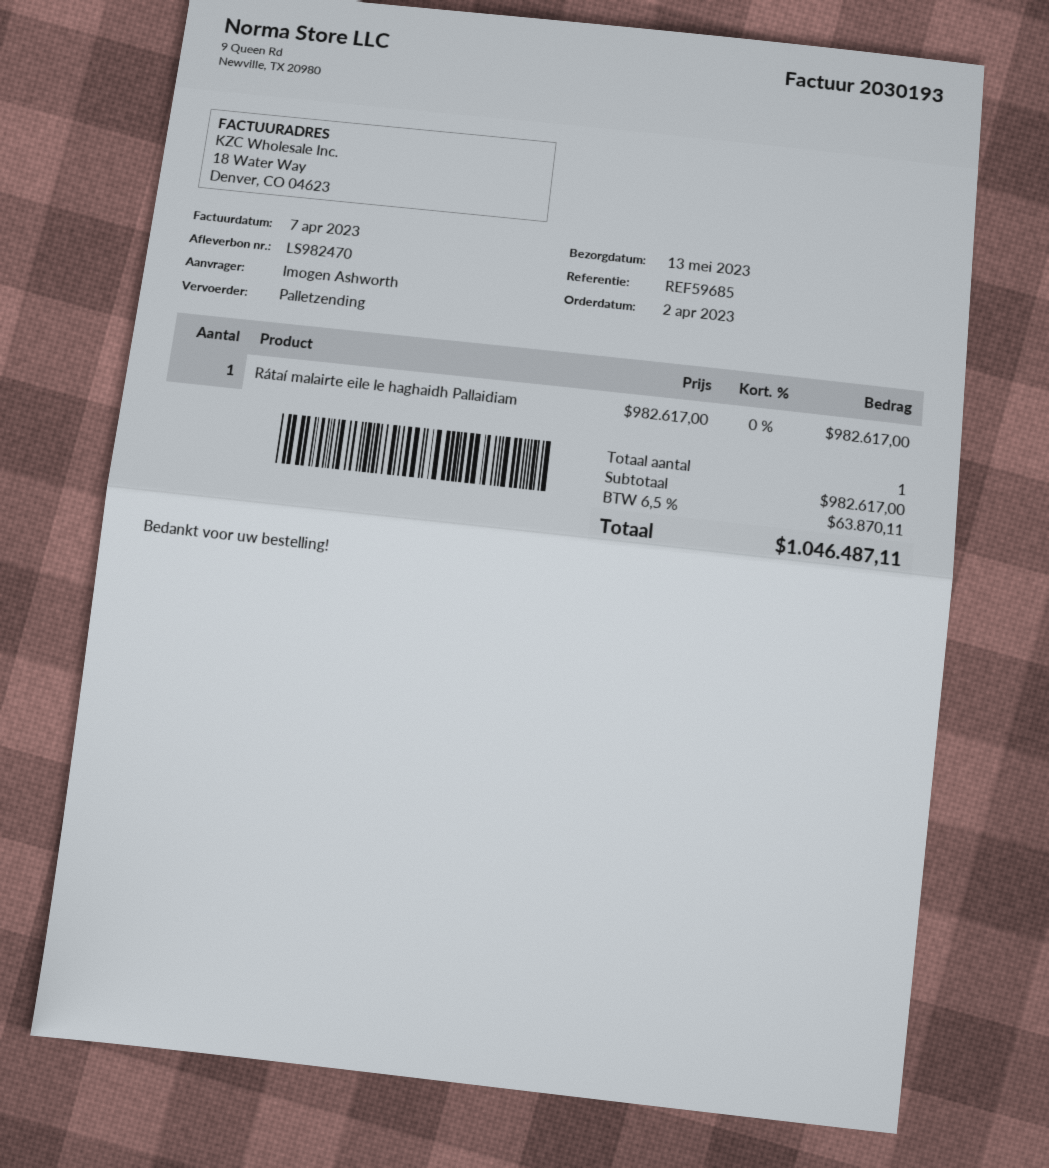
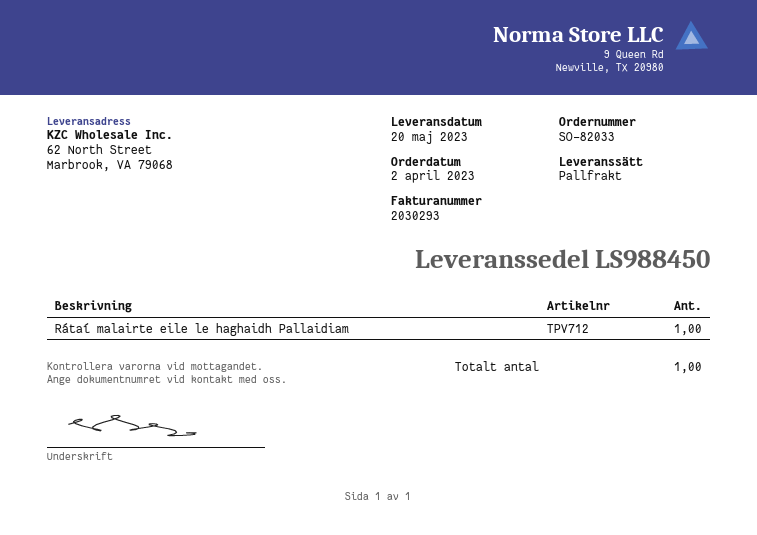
delivery note number: LS982470 -> LS988450
delivery date: 2023-05-13 -> 2023-05-20
invoice number: 2030193 -> 2030293

